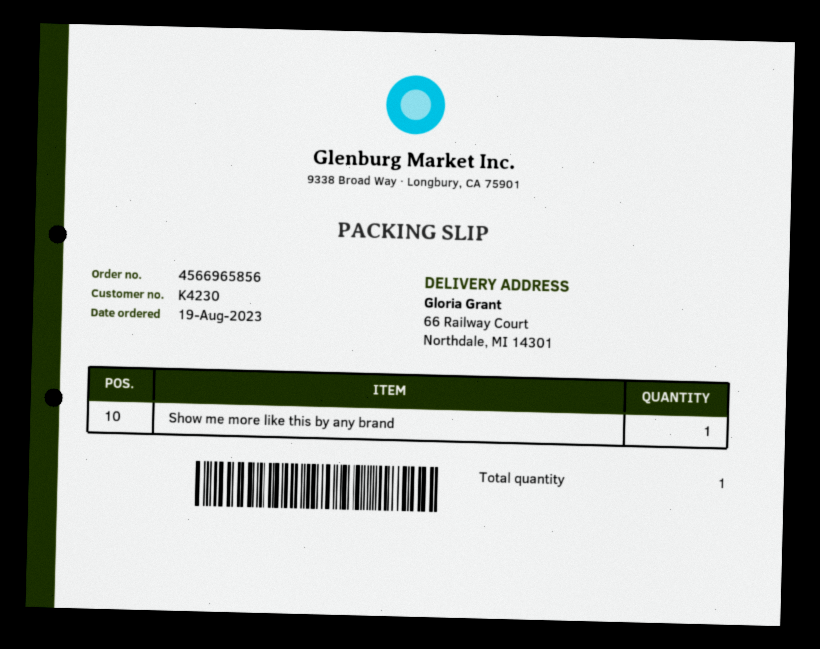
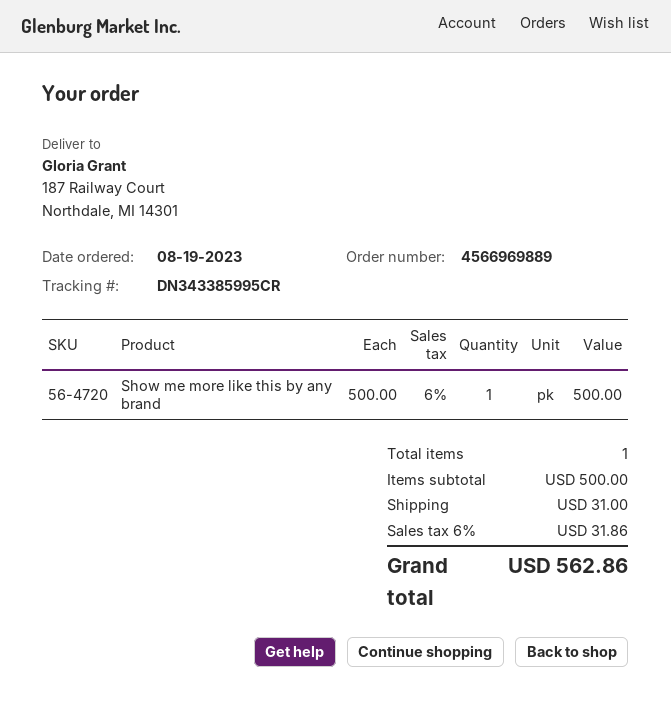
order number: 4566965856 -> 4566969889
ship to: 66 Railway Court, Northdale, MI 14301 -> 187 Railway Court, Northdale, MI 14301

